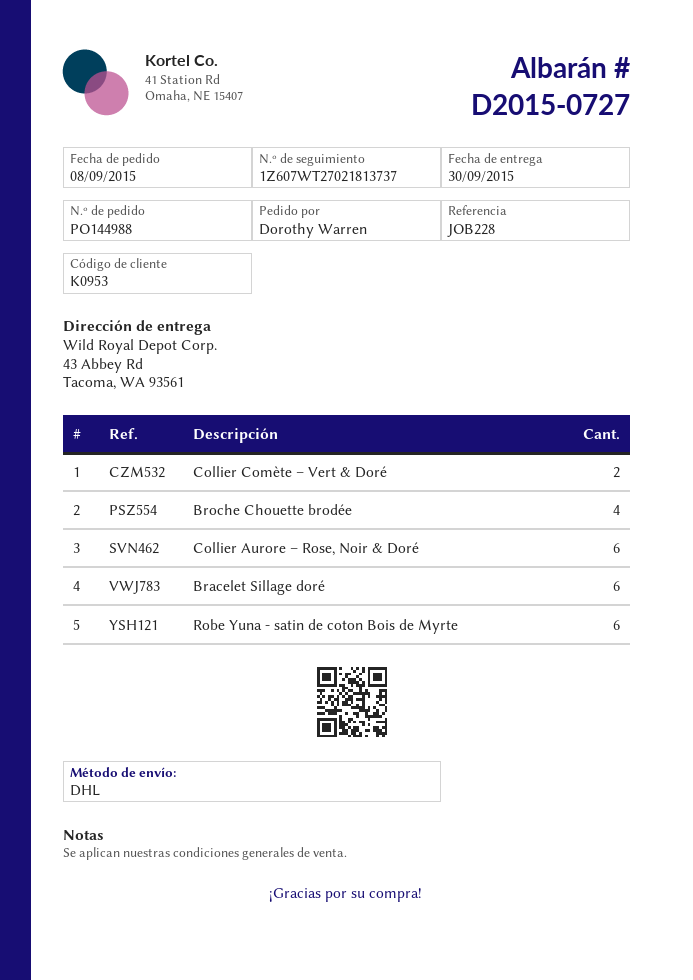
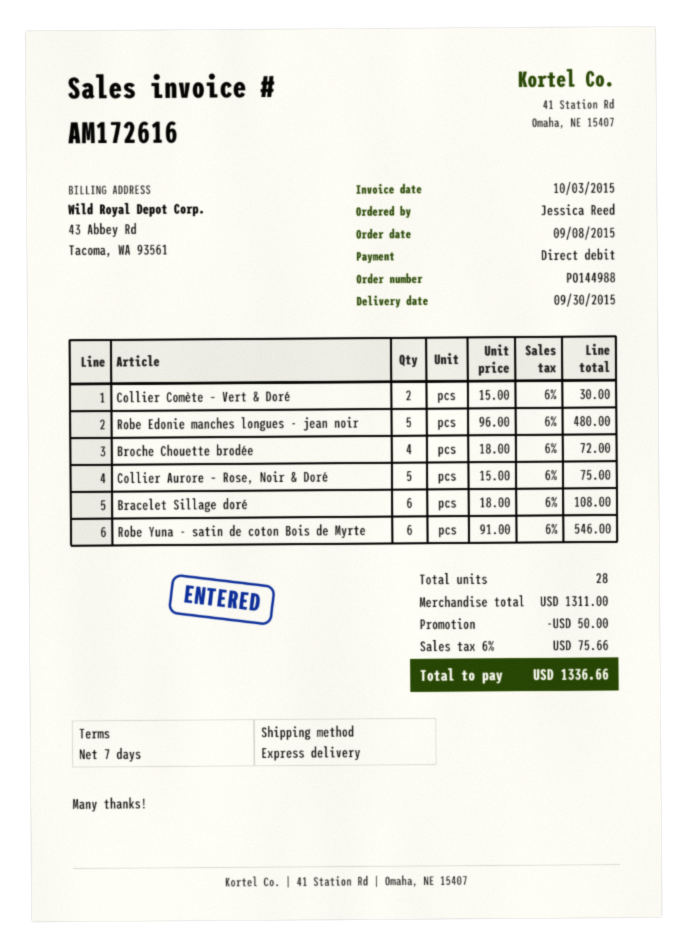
ordered by: Dorothy Warren -> Jessica Reed
shipping method: DHL -> express
Collier Aurore – Rose, Noir & Doré: 6 -> 5
Robe Edonie manches longues - jean noir: none -> 5

